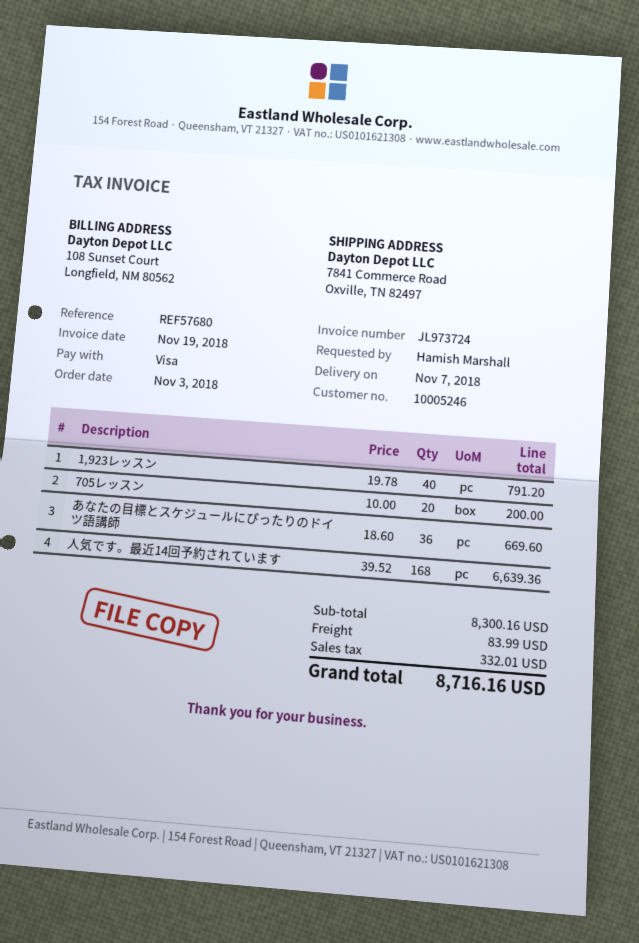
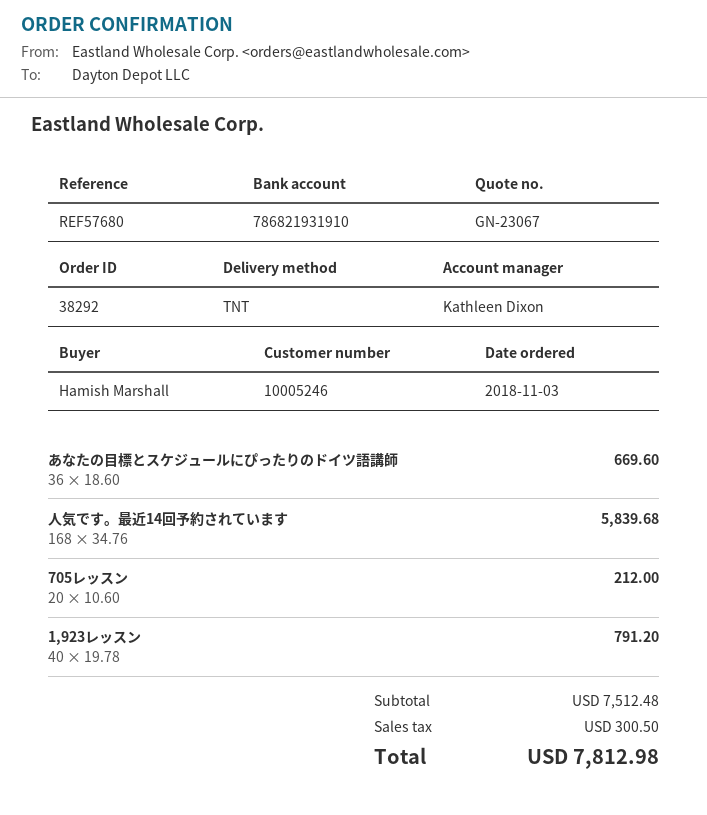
705レッスン: 20 x 10.00 = 200.00 -> 20 x 10.60 = 212.00
人気です。最近14回予約されています: 168 x 39.52 = 6639.36 -> 168 x 34.76 = 5839.68
subtotal: 8300.16 -> 7512.48
shipping: 83.99 -> none
tax: 332.01 -> 300.50
total: 8716.16 -> 7812.98

